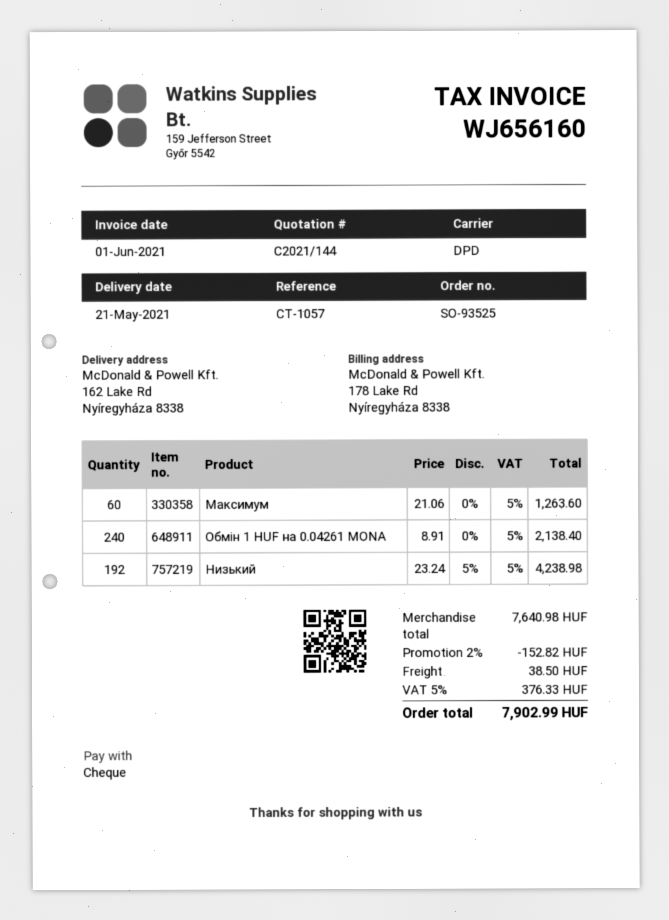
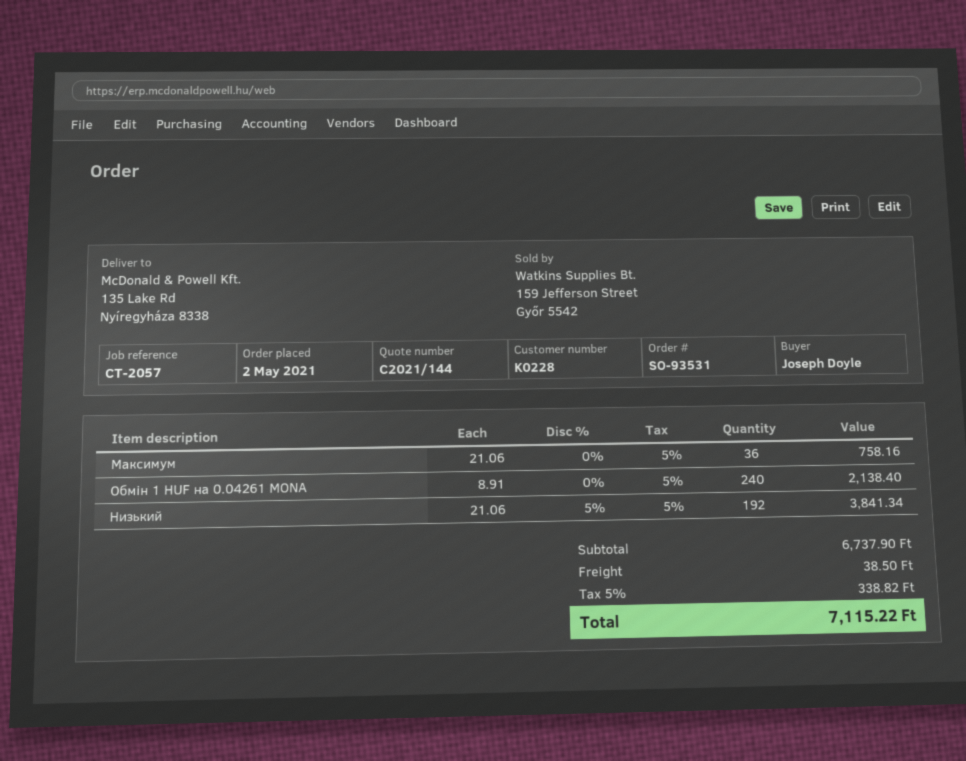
order number: SO-93525 -> SO-93531
reference: CT-1057 -> CT-2057
ship to: 162 Lake Rd, Nyíregyháza 8338 -> 135 Lake Rd, Nyíregyháza 8338
Максимум: 60 x 21.06 = 1263.60 -> 36 x 21.06 = 758.16
Низький: 192 x 23.24 - 5% = 4238.98 -> 192 x 21.06 - 5% = 3841.34
subtotal: 7640.98 -> 6737.90
discount: 2% = 152.82 -> none
tax: 5% = 376.33 -> 5% = 338.82
total: 7902.99 -> 7115.22

